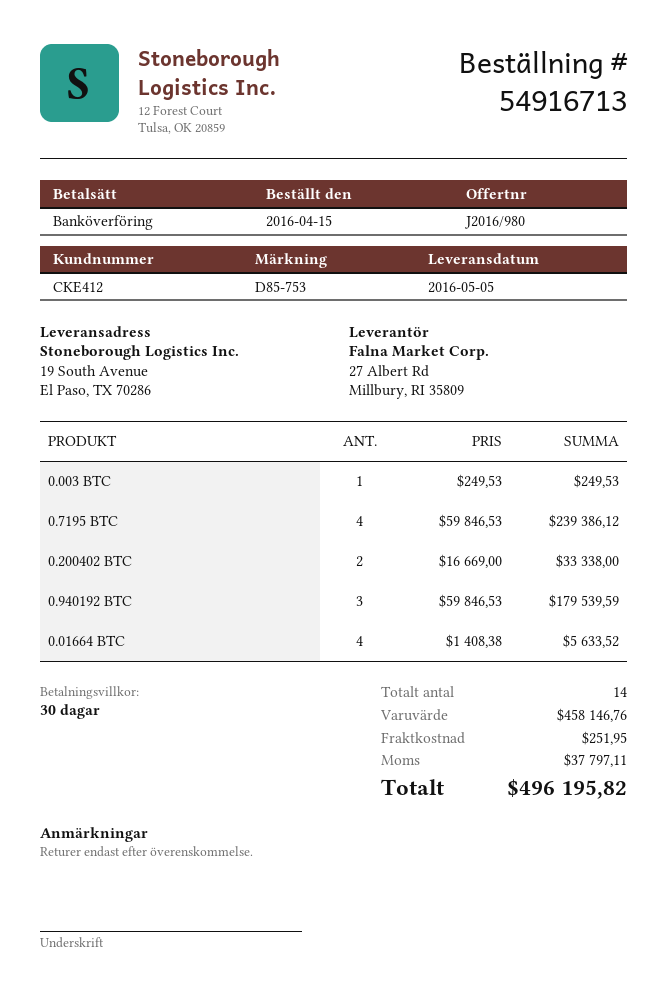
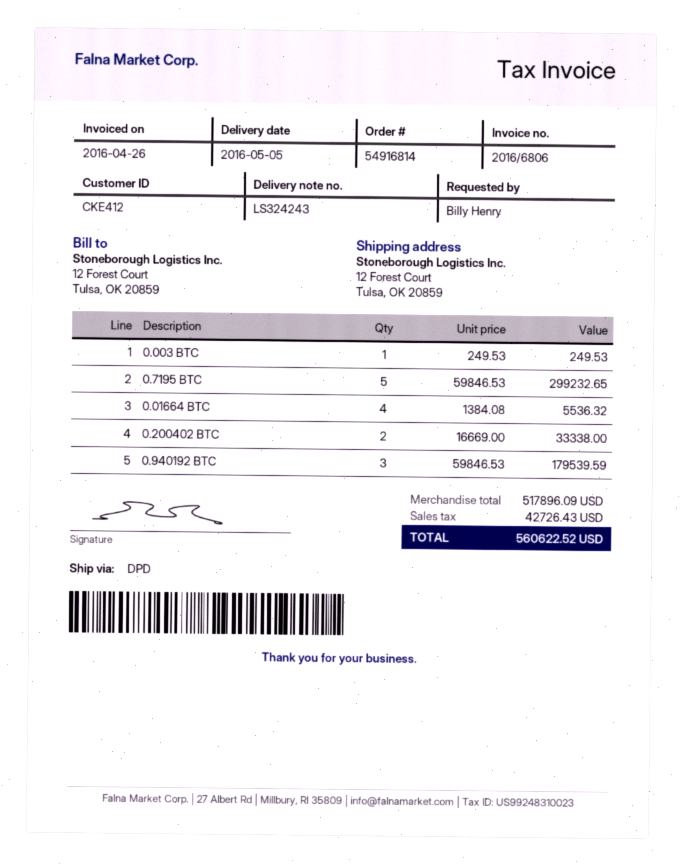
order number: 54916713 -> 54916814
ship to: 19 South Avenue, El Paso, TX 70286 -> 12 Forest Court, Tulsa, OK 20859
0.7195 BTC: 4 x 59846.53 = 239386.12 -> 5 x 59846.53 = 299232.65
0.01664 BTC: 4 x 1408.38 = 5633.52 -> 4 x 1384.08 = 5536.32
subtotal: 458146.76 -> 517896.09
shipping: 251.95 -> none
tax: 37797.11 -> 42726.43
total: 496195.82 -> 560622.52

